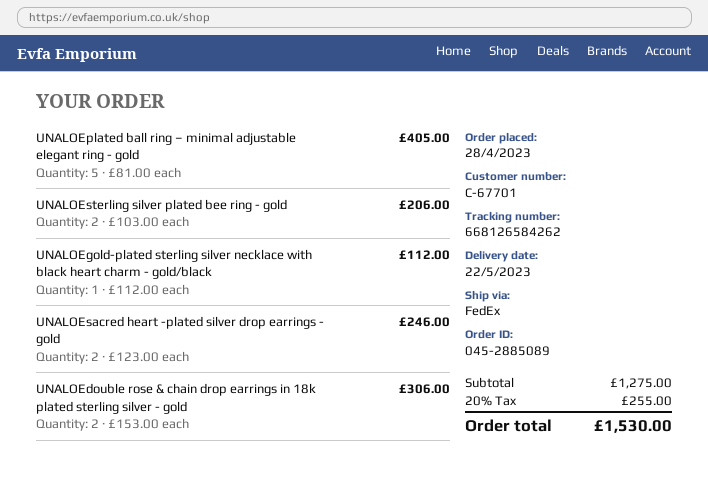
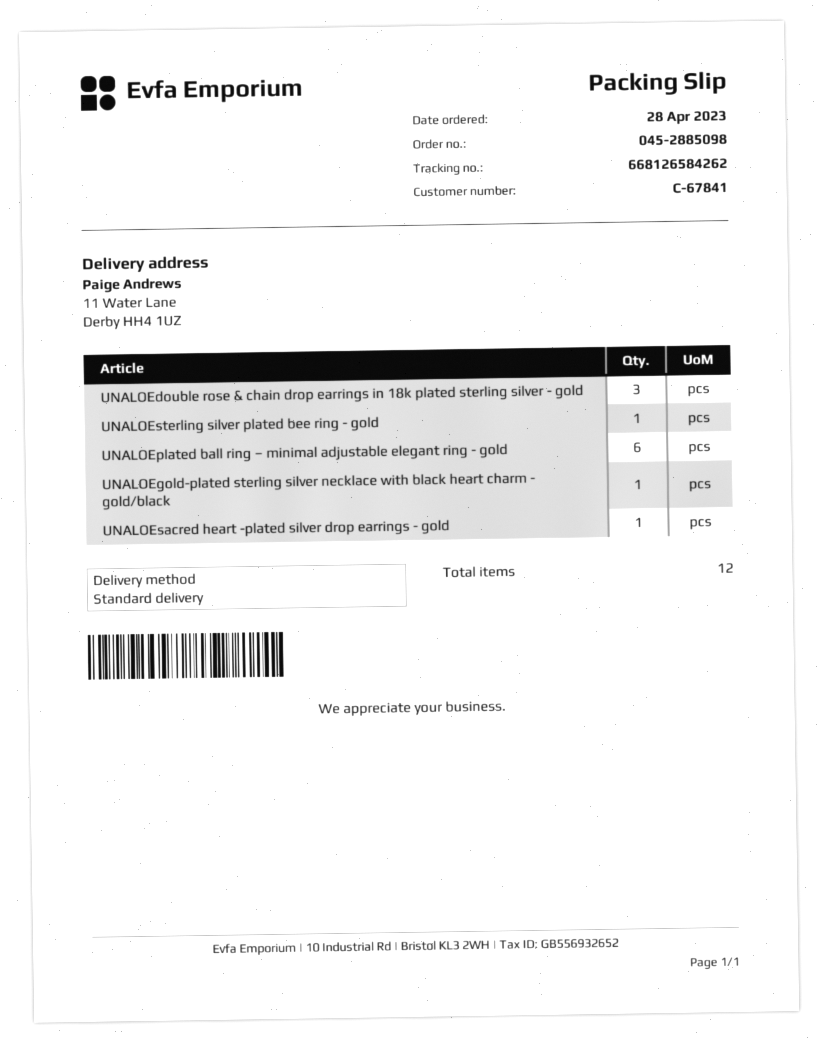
order number: 045-2885089 -> 045-2885098
customer number: C-67701 -> C-67841
shipping method: FedEx -> standard
UNALOEplated ball ring – minimal adjustable elegant ring - gold: 5 -> 6
UNALOEsterling silver plated bee ring - gold: 2 -> 1
UNALOEsacred heart -plated silver drop earrings - gold: 2 -> 1
UNALOEdouble rose & chain drop earrings in 18k plated sterling silver - gold: 2 -> 3

